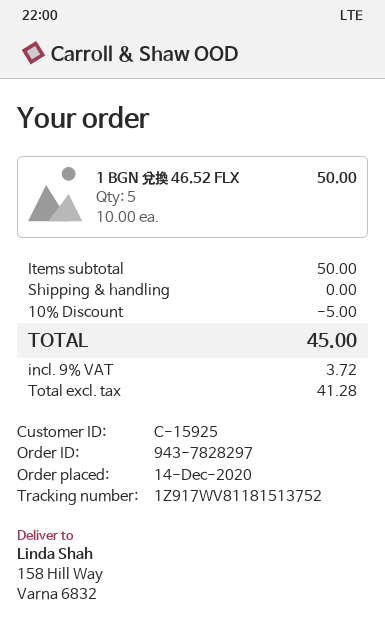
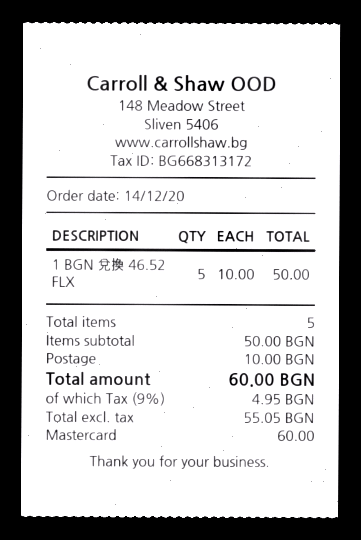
discount: 10% = 5.00 -> none
shipping: 0.00 -> 10.00
net: 41.28 -> 55.05
tax: 9% = 3.72 -> 9% = 4.95
total: 45.00 -> 60.00

